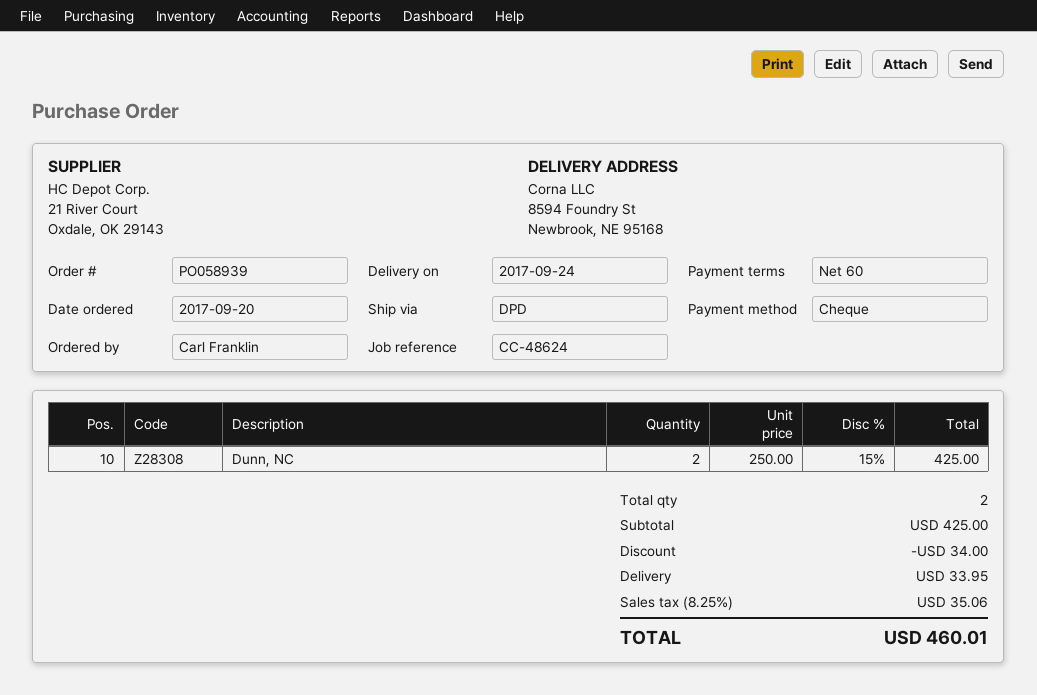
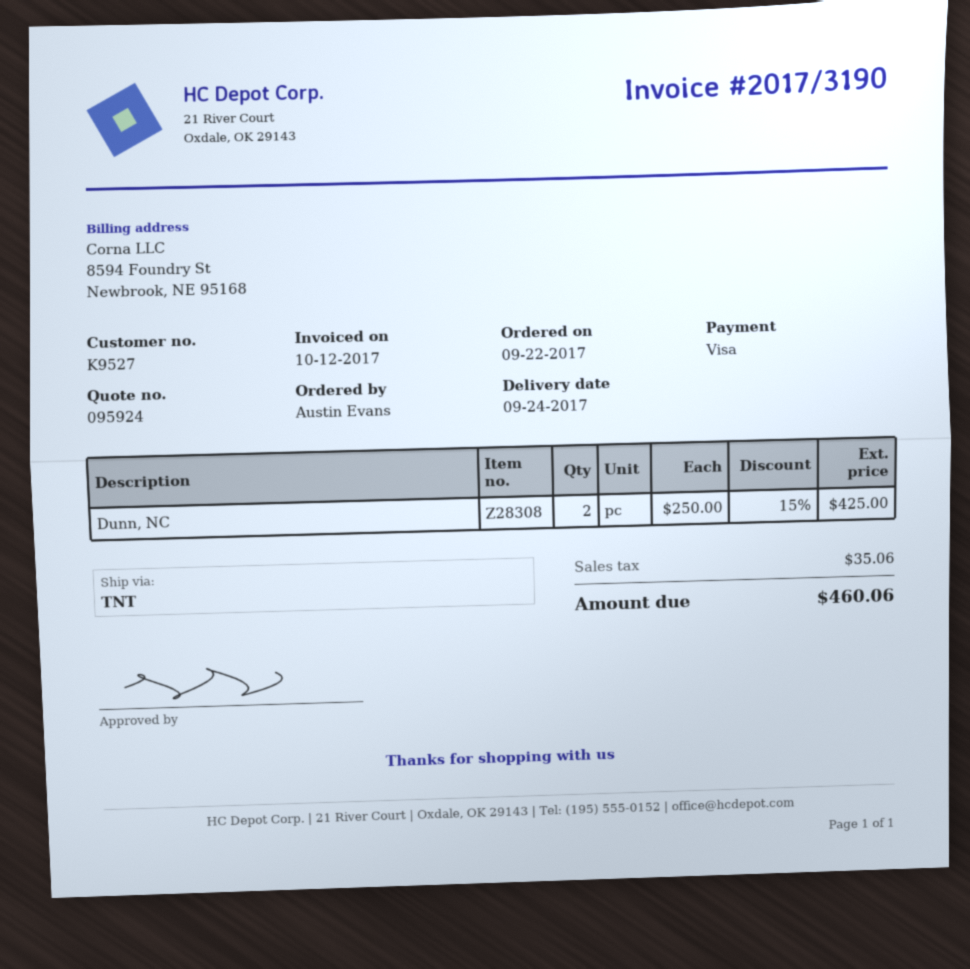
order date: 2017-09-20 -> 2017-09-22
ordered by: Carl Franklin -> Austin Evans
payment method: cheque -> Visa
shipping method: DPD -> TNT
discount: 34.00 -> none
shipping: 33.95 -> none
total: 460.01 -> 460.06

